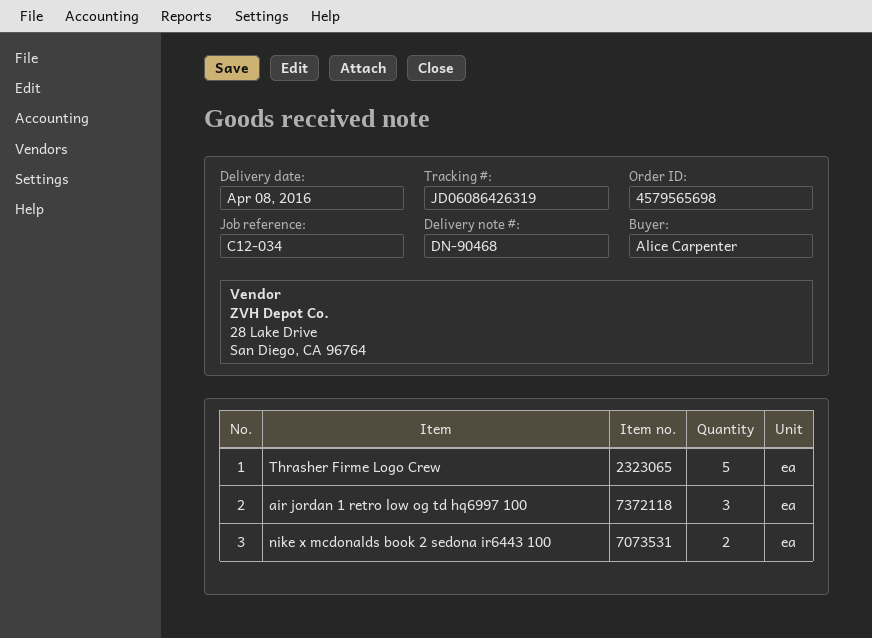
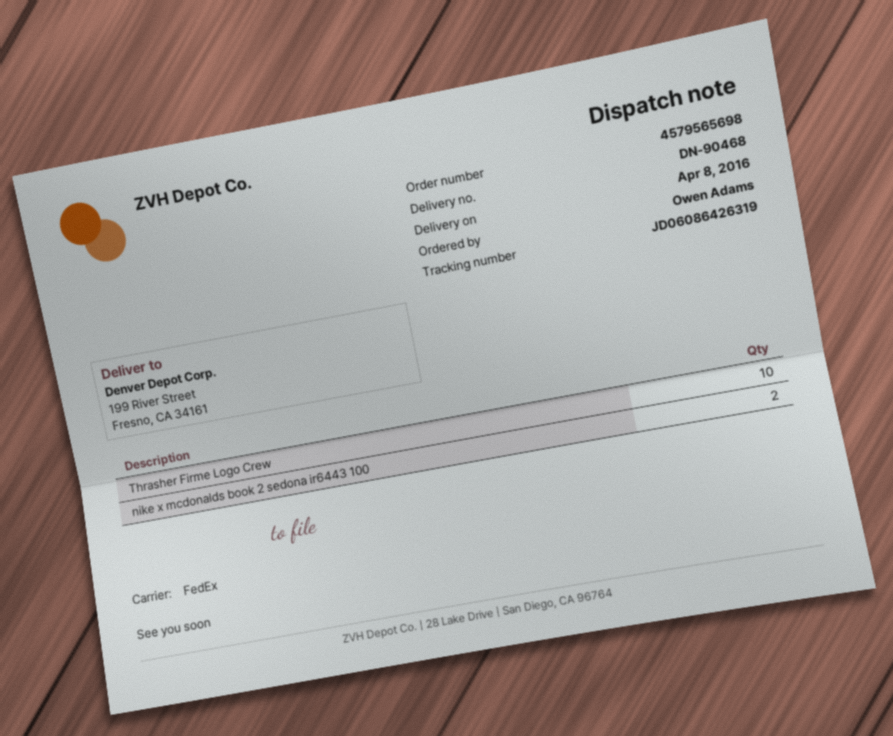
ordered by: Alice Carpenter -> Owen Adams
Thrasher Firme Logo Crew: 5 -> 10
air jordan 1 retro low og td hq6997 100: 3 -> none

